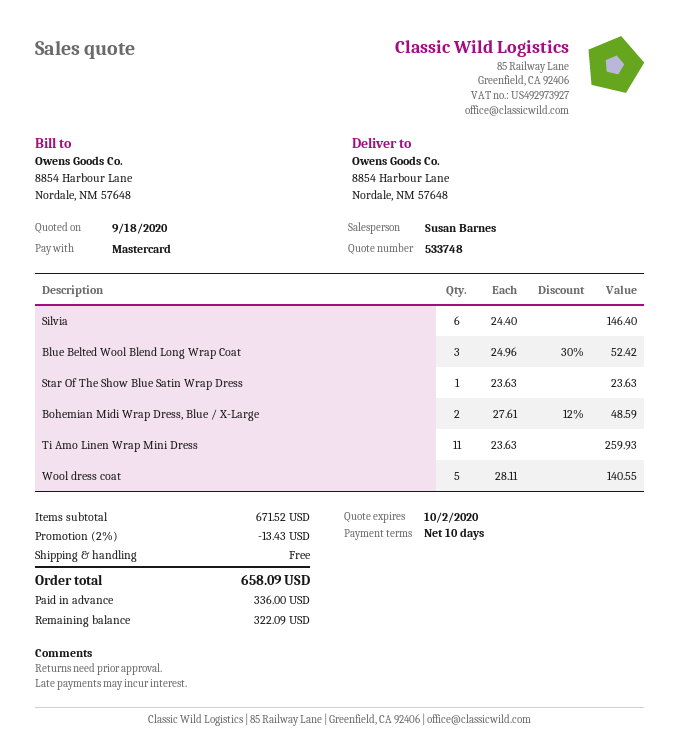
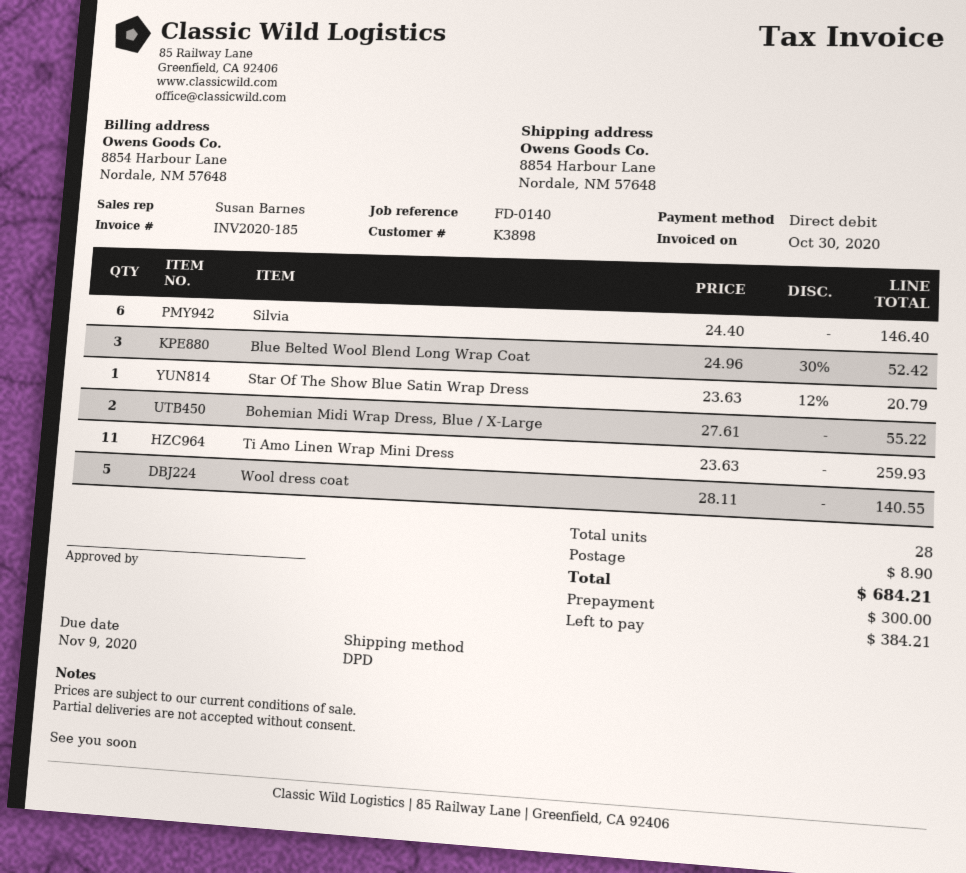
payment method: Mastercard -> direct debit
Star Of The Show Blue Satin Wrap Dress: 1 x 23.63 = 23.63 -> 1 x 23.63 - 12% = 20.79
Bohemian Midi Wrap Dress, Blue / X-Large: 2 x 27.61 - 12% = 48.59 -> 2 x 27.61 = 55.22
discount: 2% = 13.43 -> none
shipping: 0.00 -> 8.90
total: 658.09 -> 684.21
deposit: 336.00 -> 300.00
balance: 322.09 -> 384.21

